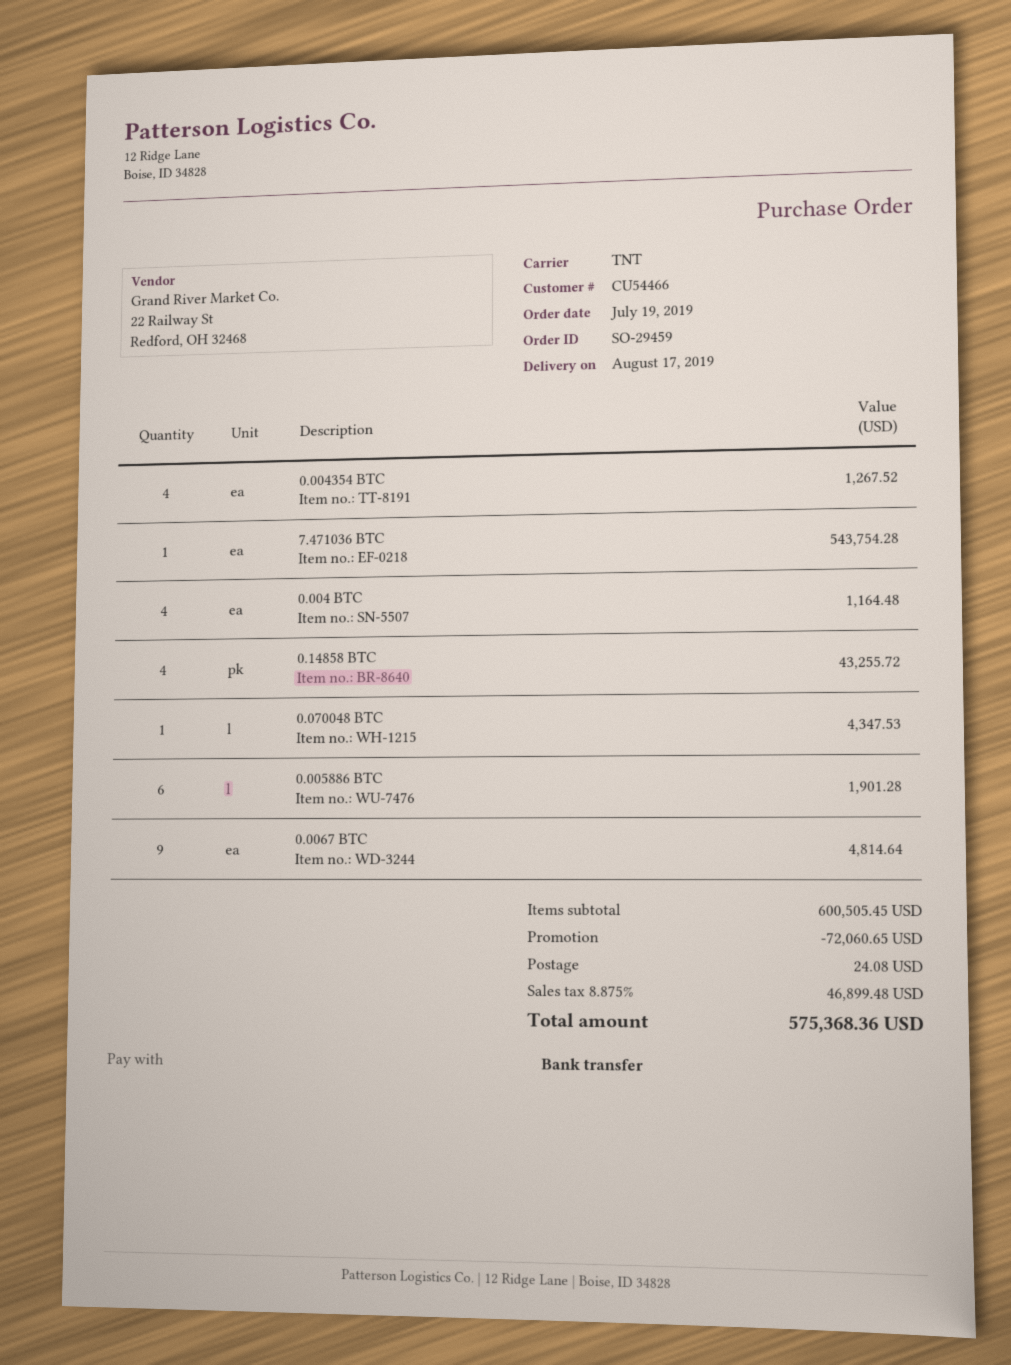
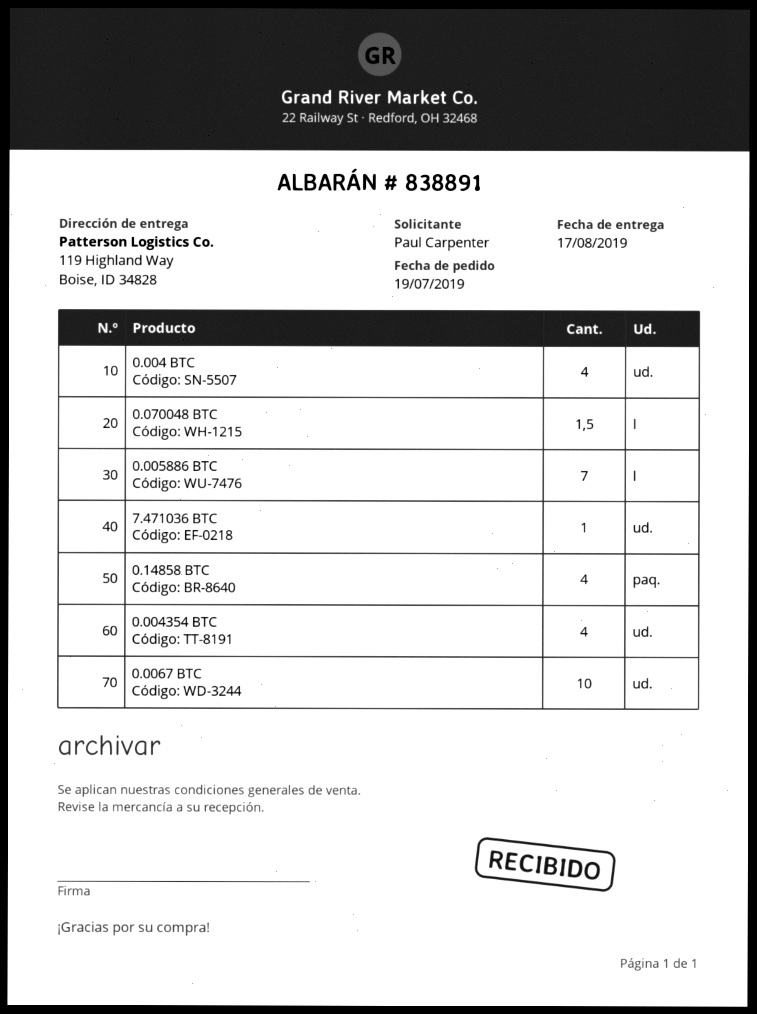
0.070048 BTC: 1 -> 1.5
0.005886 BTC: 6 -> 7
0.0067 BTC: 9 -> 10

